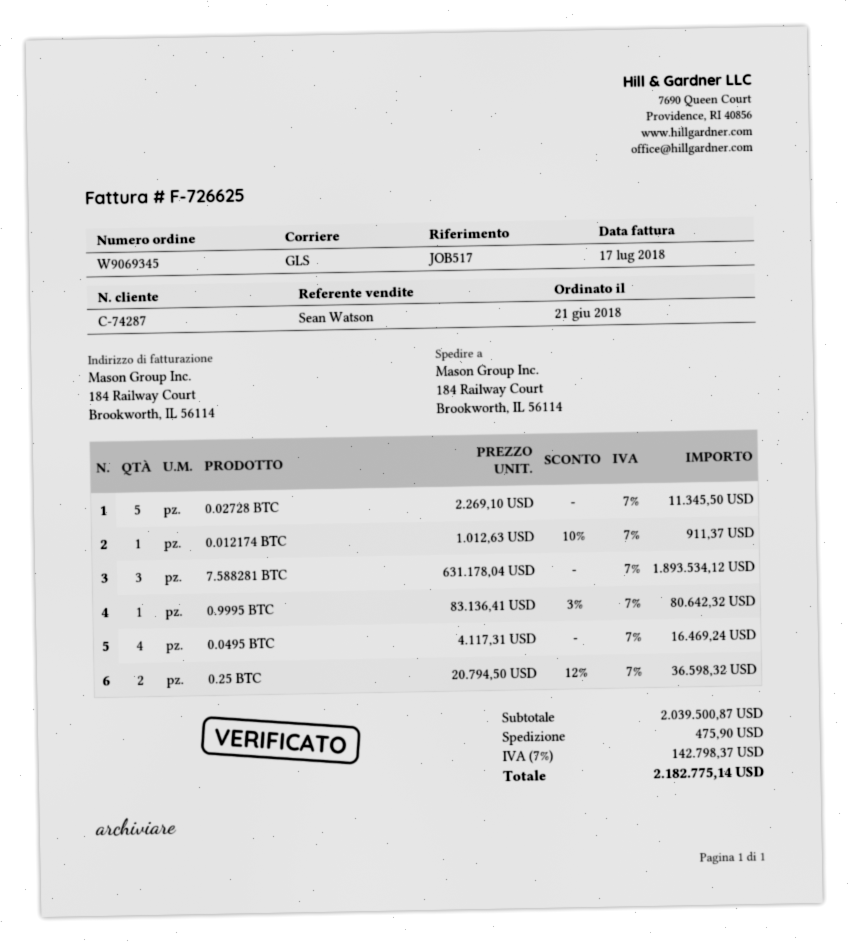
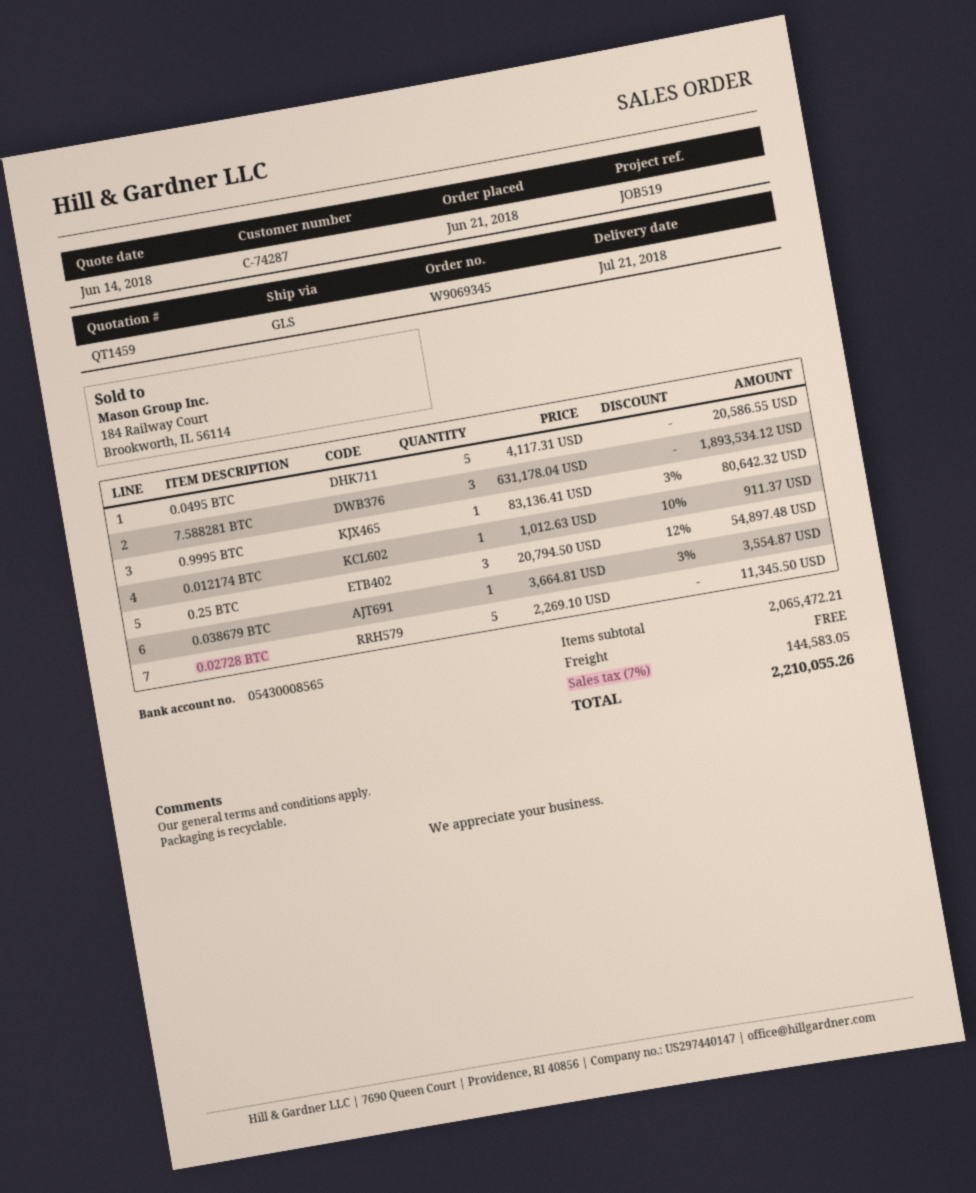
reference: JOB517 -> JOB519
0.0495 BTC: 4 x 4117.31 = 16469.24 -> 5 x 4117.31 = 20586.55
0.25 BTC: 2 x 20794.50 - 12% = 36598.32 -> 3 x 20794.50 - 12% = 54897.48
0.038679 BTC: none -> 1 x 3664.81 - 3% = 3554.87
subtotal: 2039500.87 -> 2065472.21
shipping: 475.90 -> 0.00
tax: 7% = 142798.37 -> 7% = 144583.05
total: 2182775.14 -> 2210055.26

